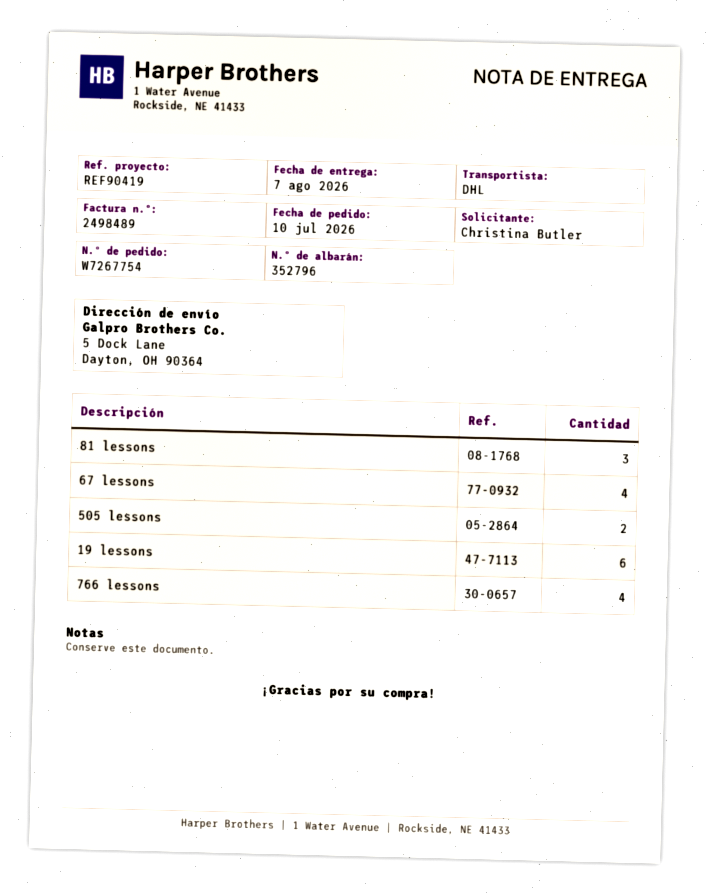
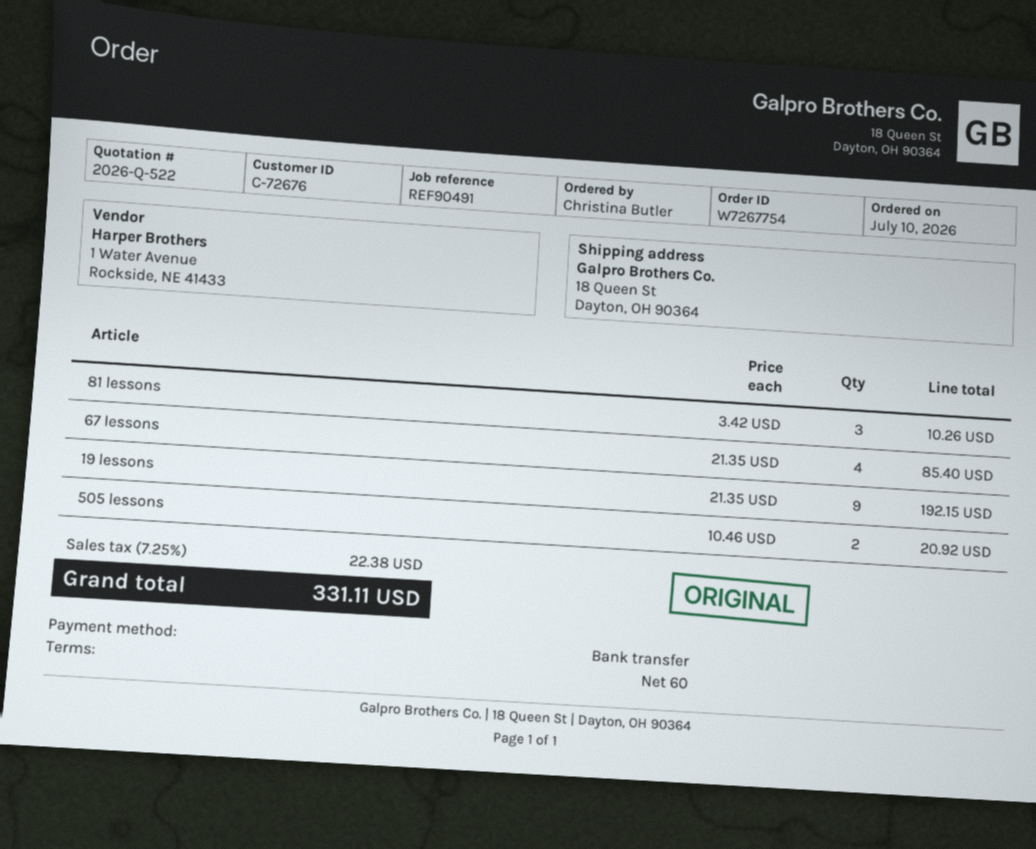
reference: REF90419 -> REF90491
ship to: 5 Dock Lane, Dayton, OH 90364 -> 18 Queen St, Dayton, OH 90364
19 lessons: 6 -> 9
766 lessons: 4 -> none

